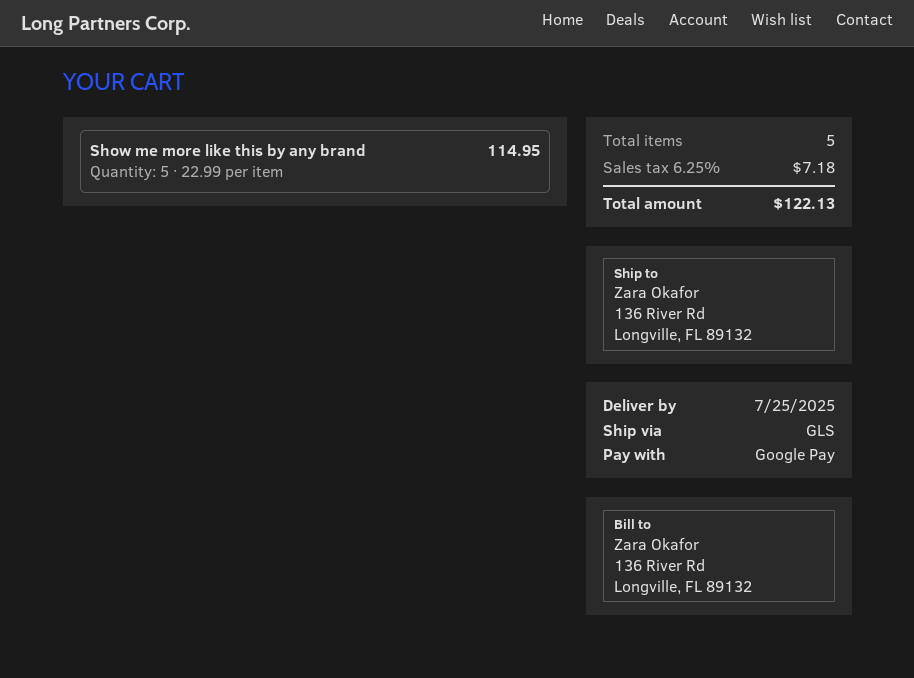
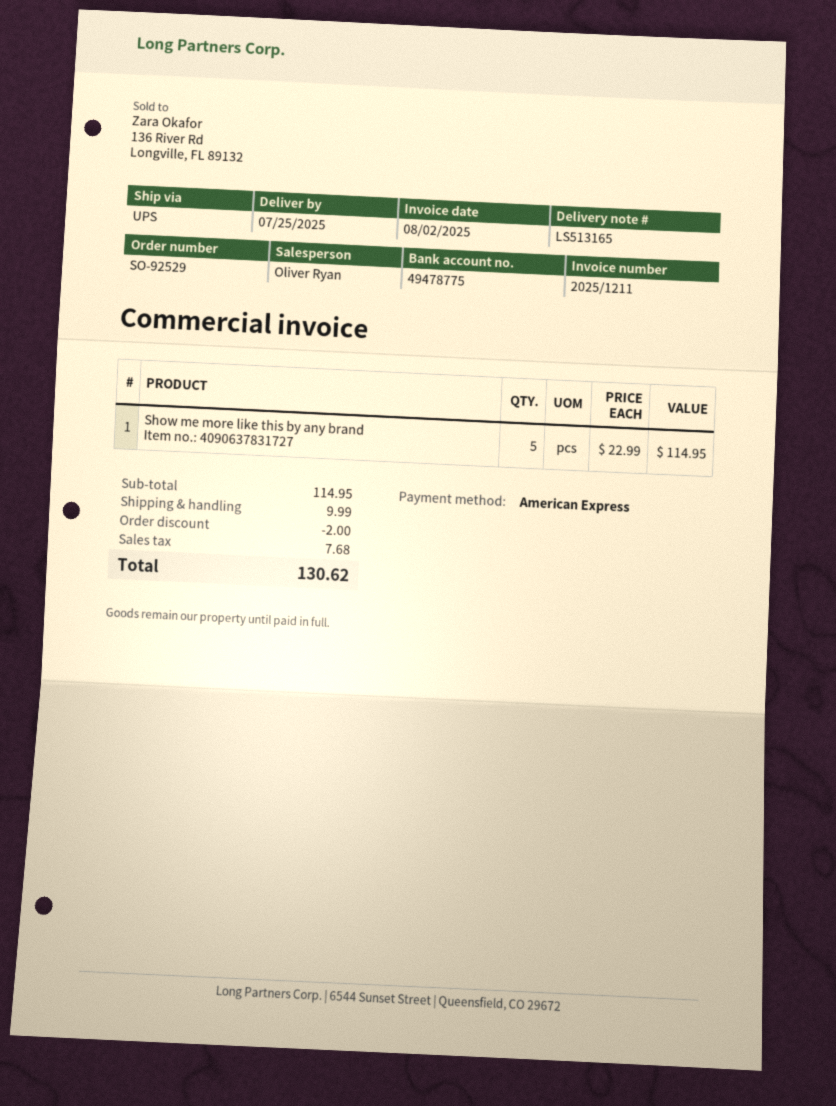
payment method: Google Pay -> American Express
shipping method: GLS -> UPS
discount: none -> 2.00
shipping: none -> 9.99
tax: 7.18 -> 7.68
total: 122.13 -> 130.62

